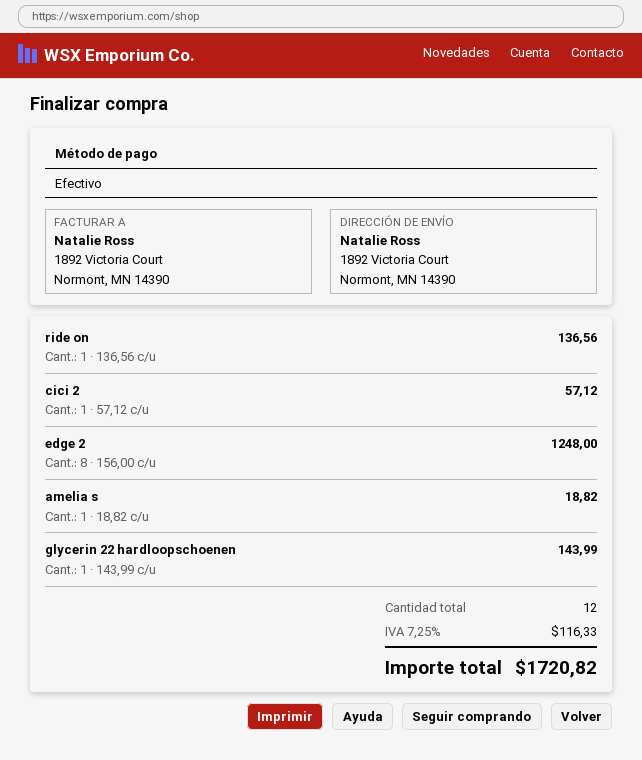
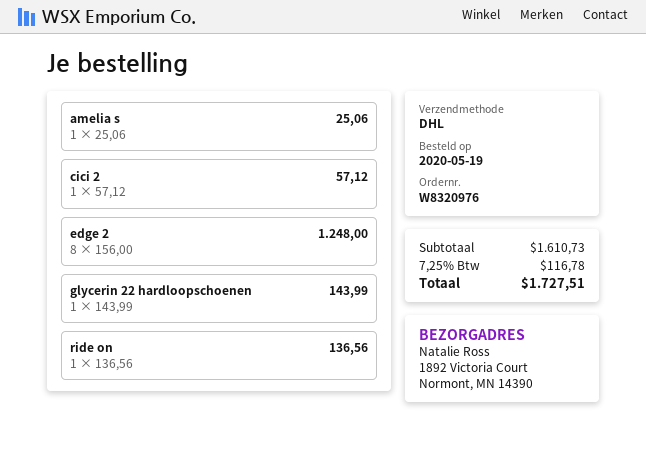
amelia s: 1 x 18.82 = 18.82 -> 1 x 25.06 = 25.06
tax: 7.25% = 116.33 -> 7.25% = 116.78
total: 1720.82 -> 1727.51

